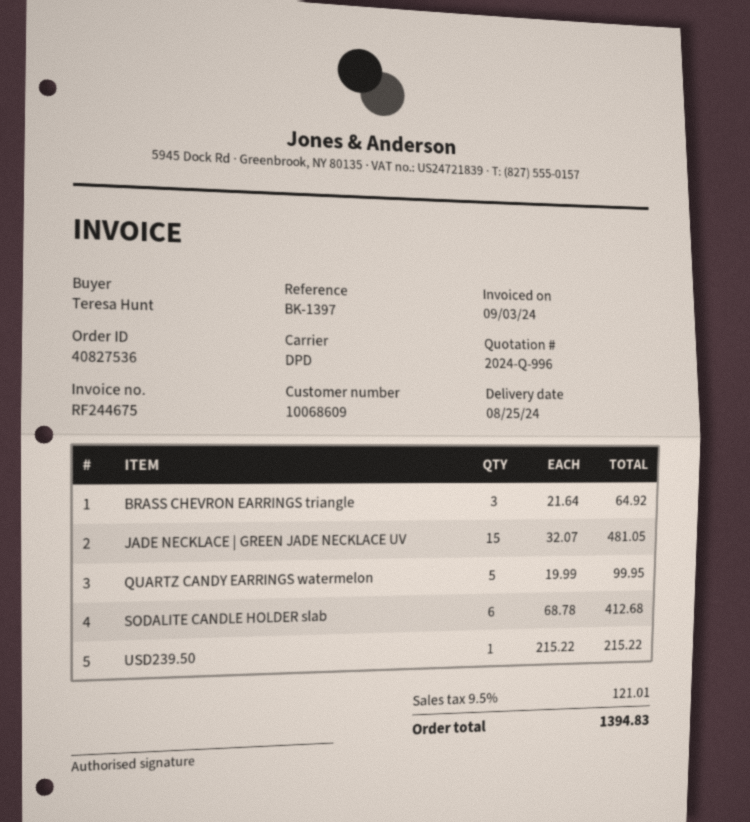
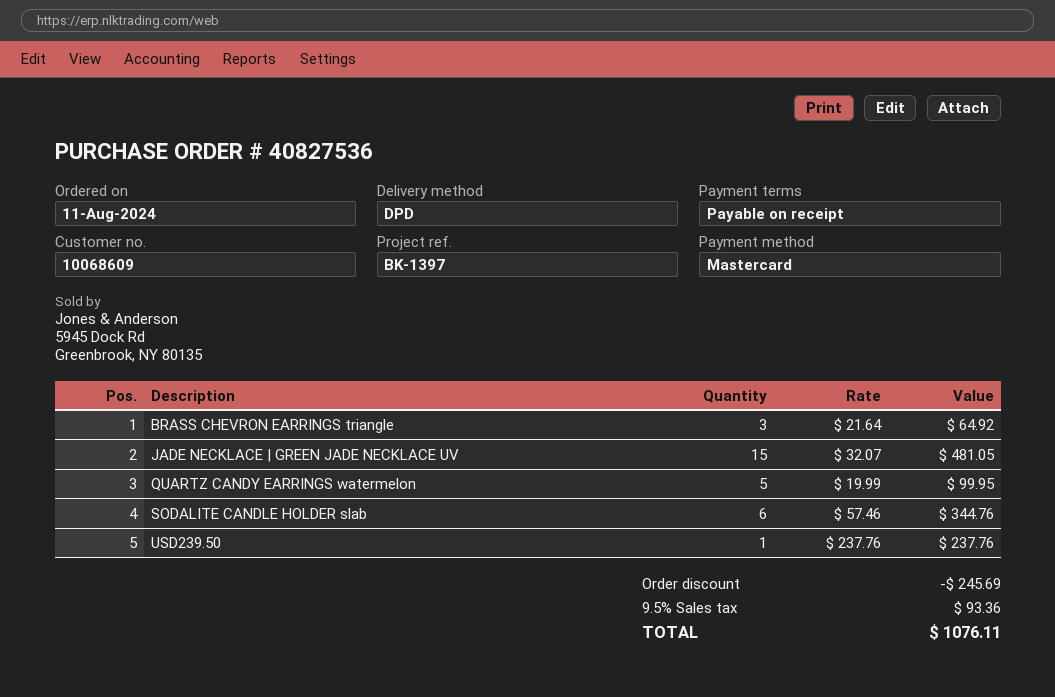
SODALITE CANDLE HOLDER slab: 6 x 68.78 = 412.68 -> 6 x 57.46 = 344.76
USD239.50: 1 x 215.22 = 215.22 -> 1 x 237.76 = 237.76
discount: none -> 245.69
tax: 9.5% = 121.01 -> 9.5% = 93.36
total: 1394.83 -> 1076.11

